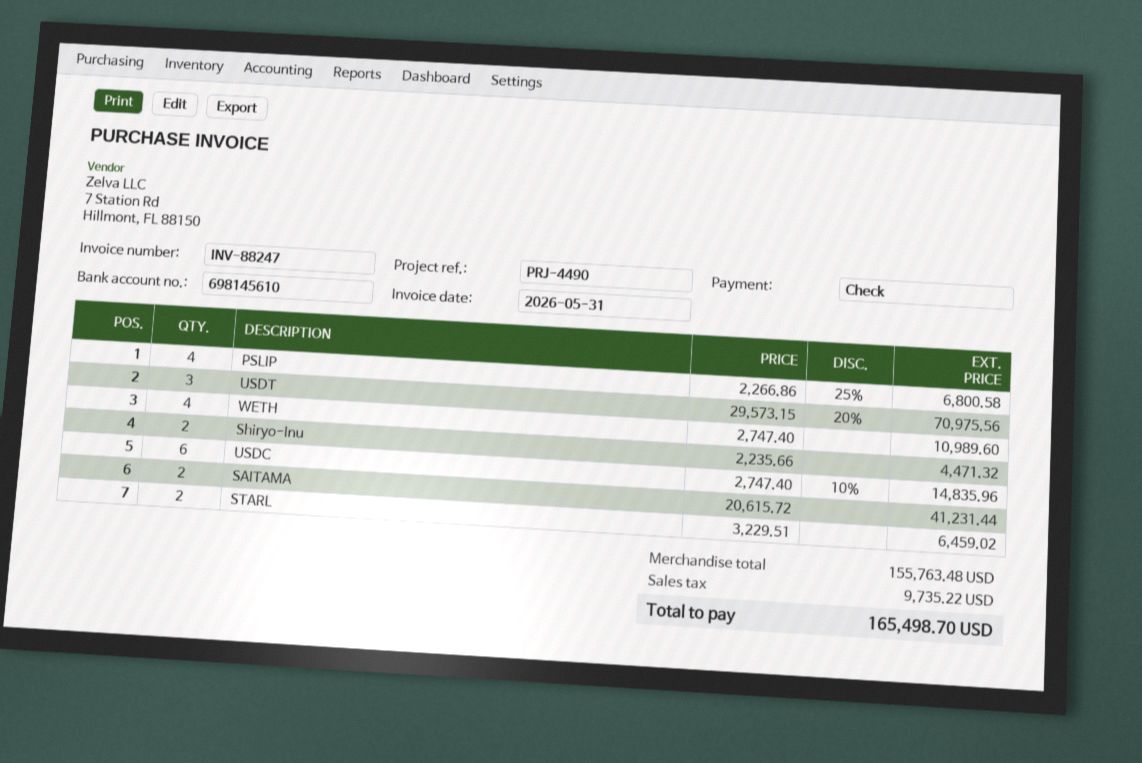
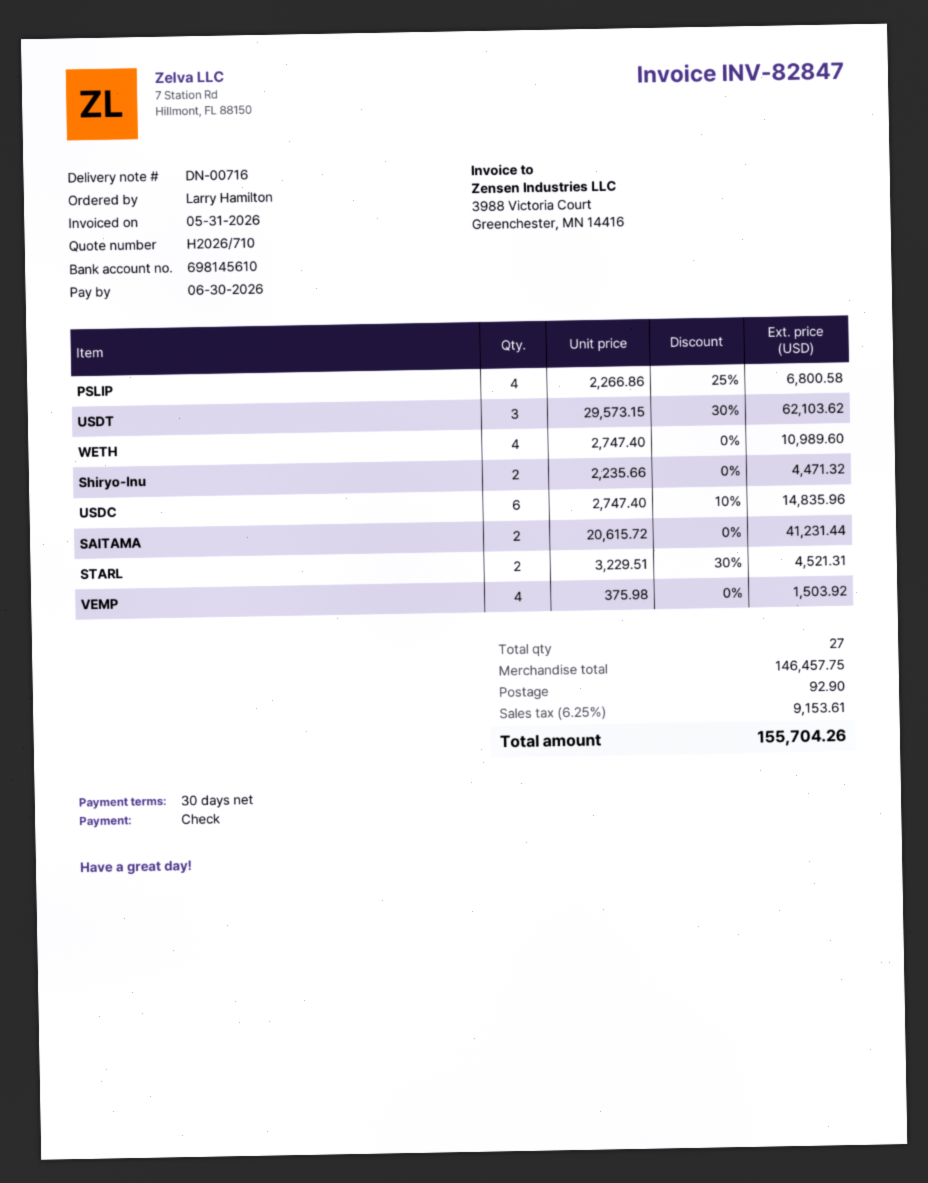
invoice number: INV-88247 -> INV-82847
USDT: 3 x 29573.15 - 20% = 70975.56 -> 3 x 29573.15 - 30% = 62103.62
STARL: 2 x 3229.51 = 6459.02 -> 2 x 3229.51 - 30% = 4521.31
VEMP: none -> 4 x 375.98 = 1503.92
subtotal: 155763.48 -> 146457.75
shipping: none -> 92.90
tax: 9735.22 -> 9153.61
total: 165498.70 -> 155704.26

